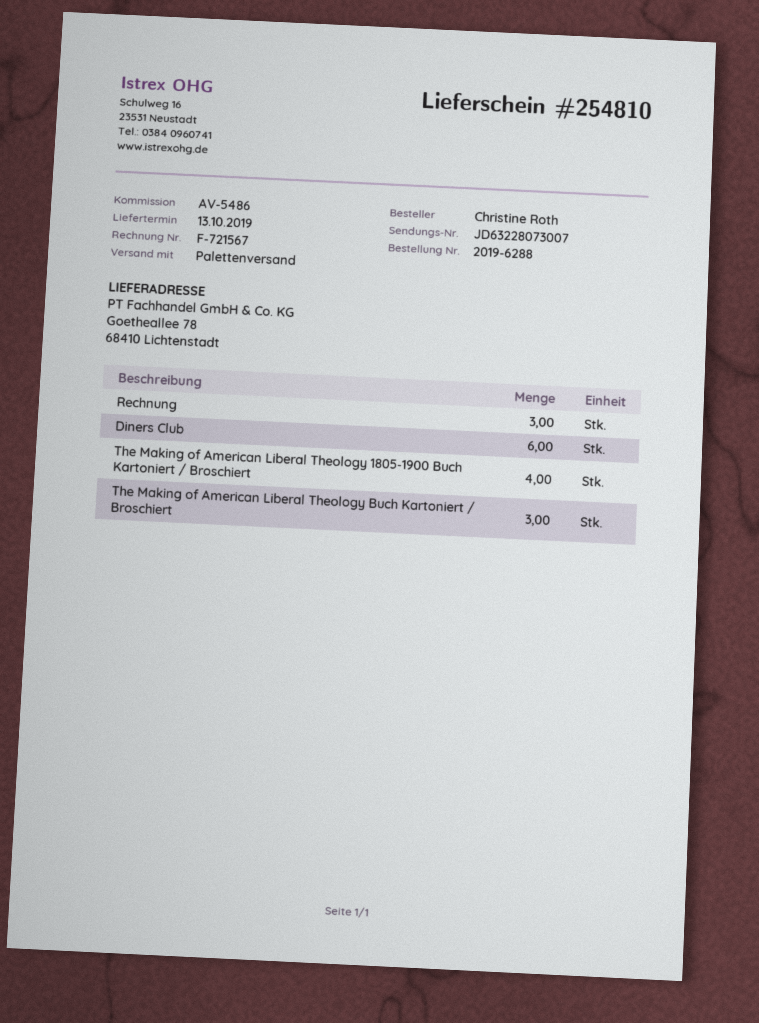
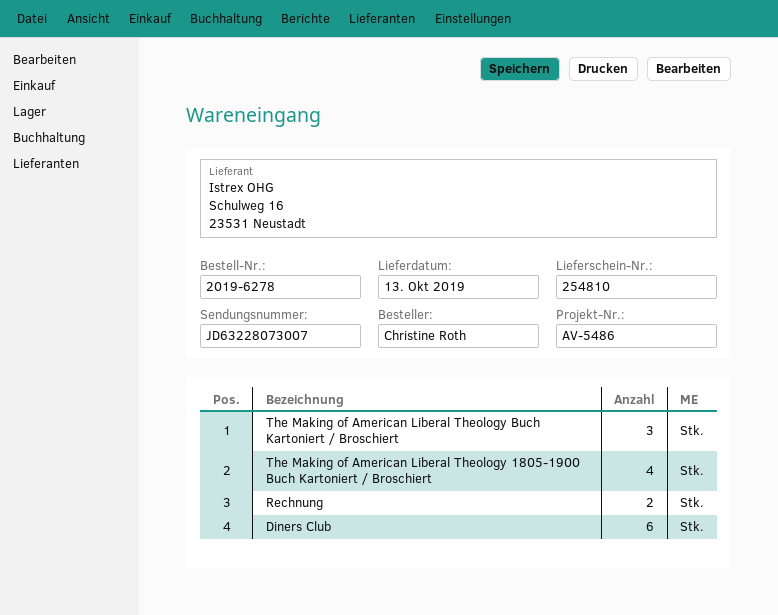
order number: 2019-6288 -> 2019-6278
Rechnung: 3 -> 2

